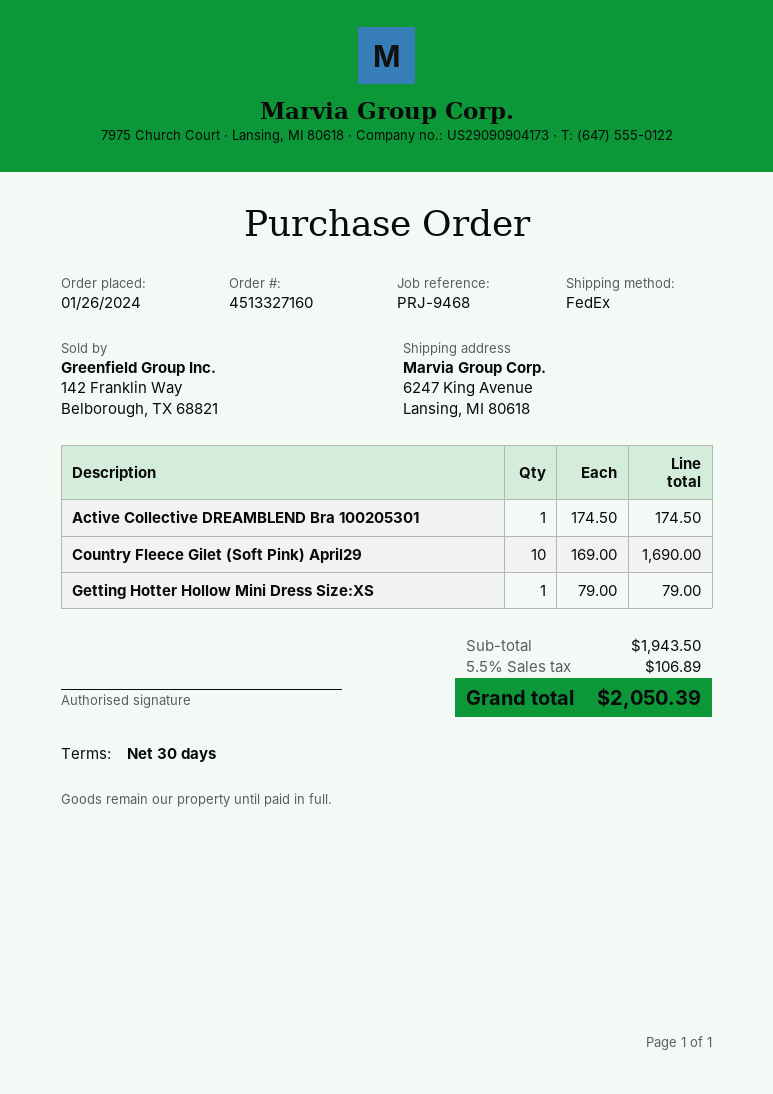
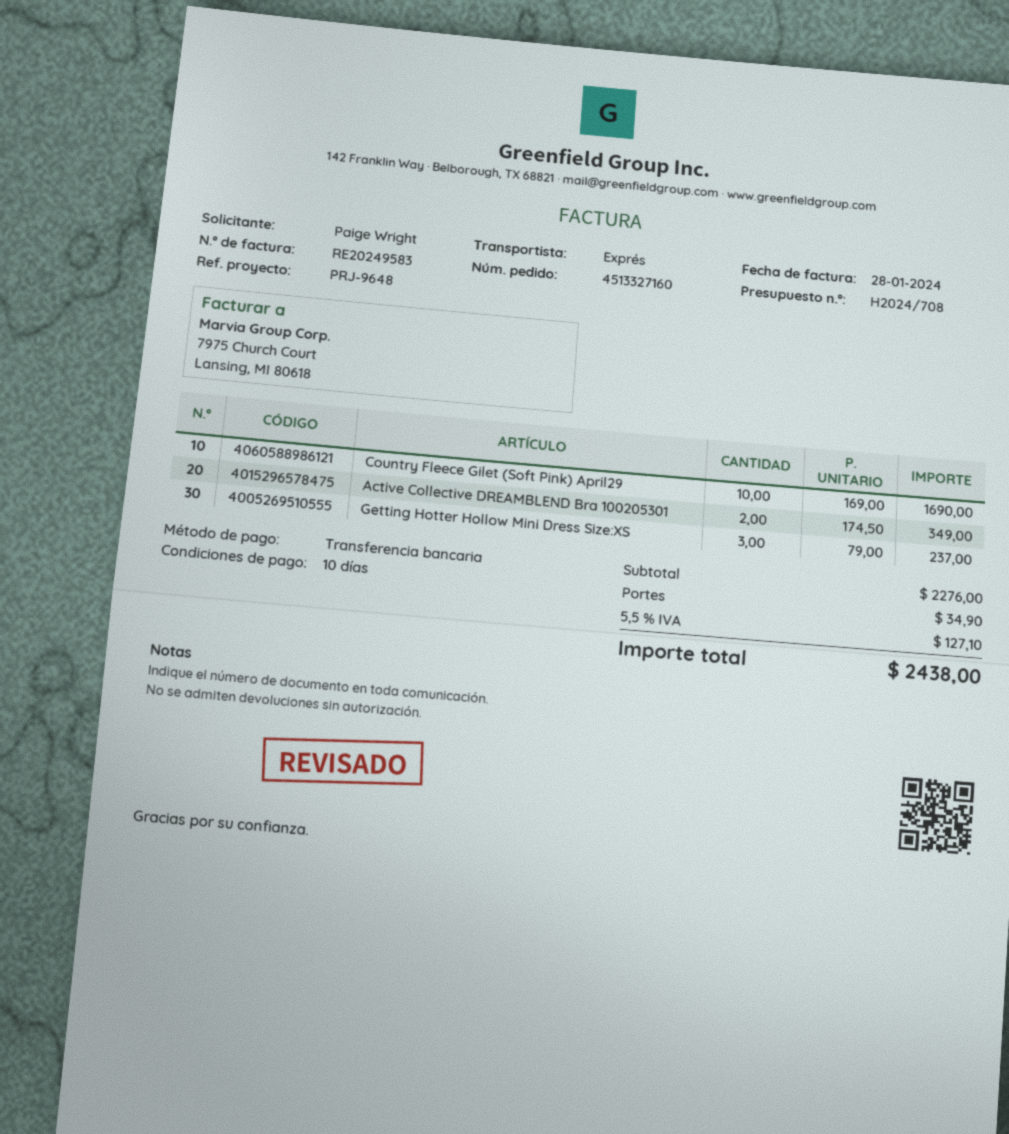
payment terms: 30 days -> 10 days
reference: PRJ-9468 -> PRJ-9648
shipping method: FedEx -> express
Active Collective DREAMBLEND Bra 100205301: 1 x 174.50 = 174.50 -> 2 x 174.50 = 349.00
Getting Hotter Hollow Mini Dress Size:XS: 1 x 79.00 = 79.00 -> 3 x 79.00 = 237.00
subtotal: 1943.50 -> 2276.00
shipping: none -> 34.90
tax: 5.5% = 106.89 -> 5.5% = 127.10
total: 2050.39 -> 2438.00

